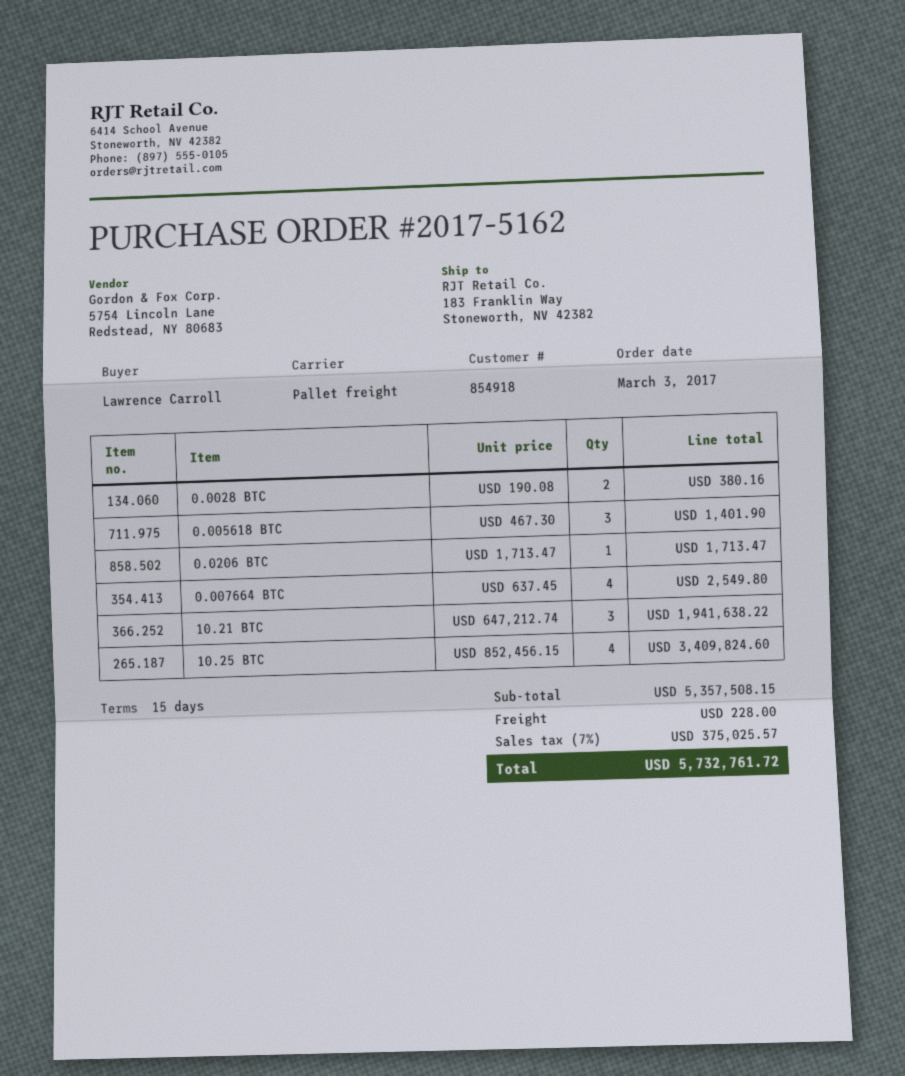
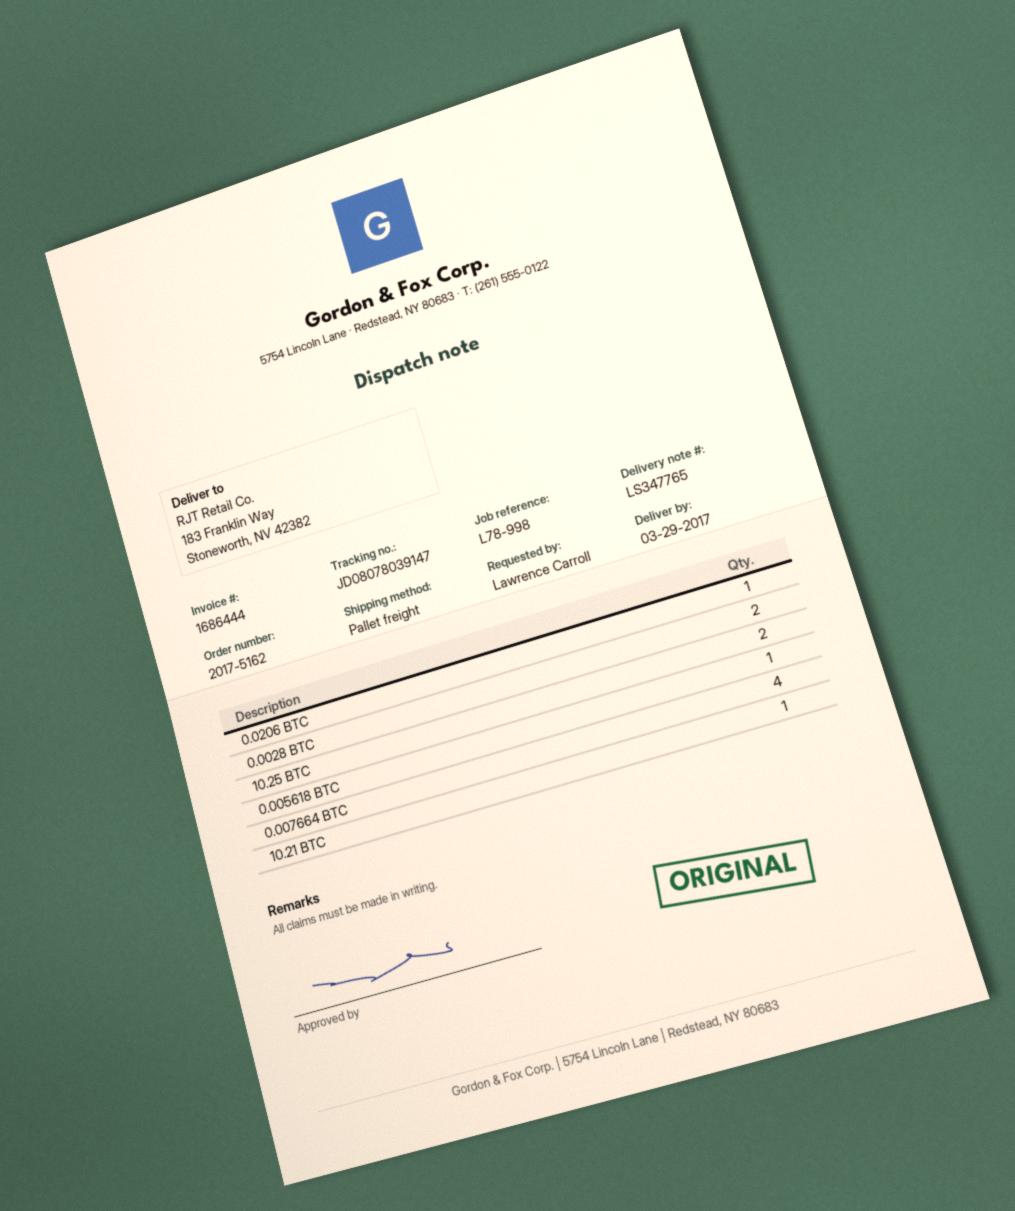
0.005618 BTC: 3 -> 1
10.21 BTC: 3 -> 1
10.25 BTC: 4 -> 2

